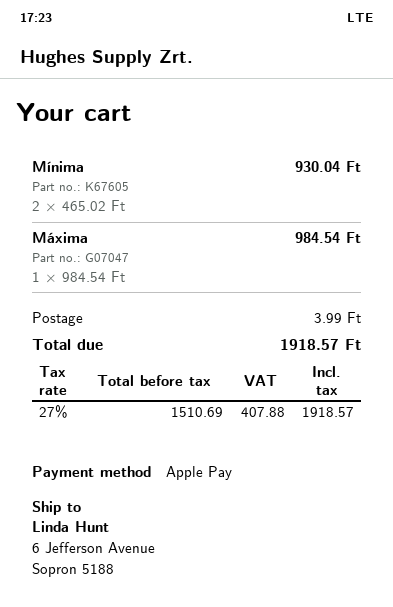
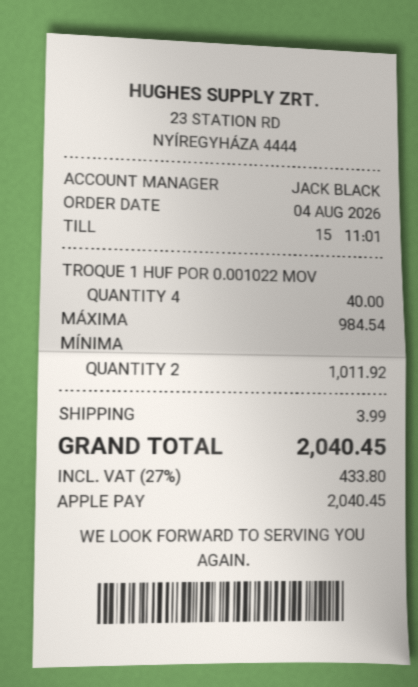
Mínima: 2 for 930.04 -> 2 for 1011.92
TROQUE 1 HUF POR 0.001022 MOV: none -> 4 for 40.00
tax: 27% = 407.88 -> 27% = 433.80
total: 1918.57 -> 2040.45

